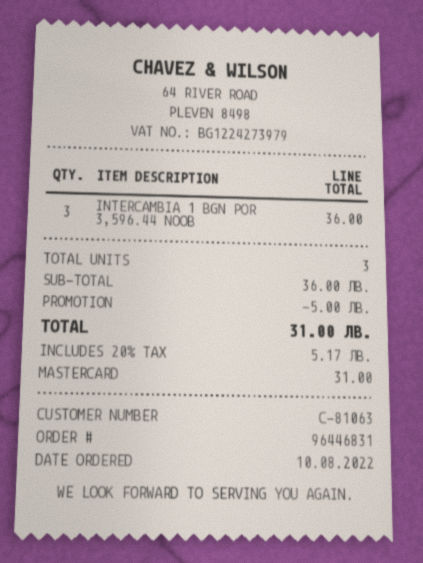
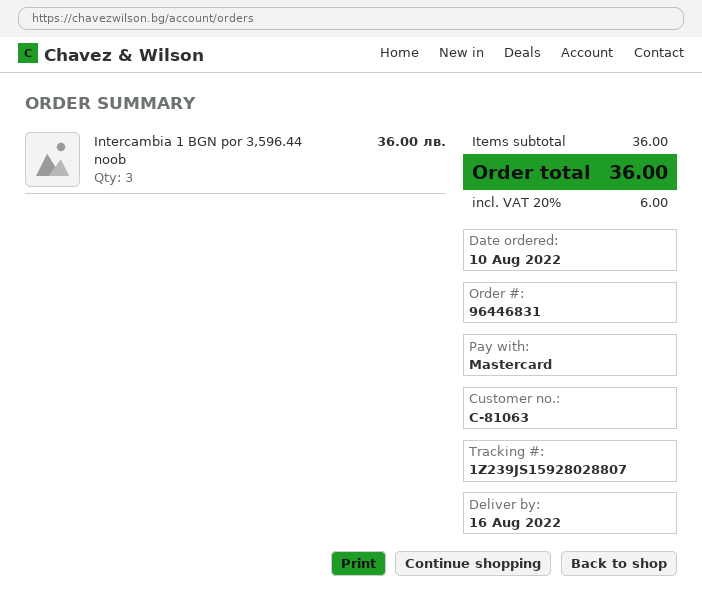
discount: 5.00 -> none
tax: 20% = 5.17 -> 20% = 6.00
total: 31.00 -> 36.00

